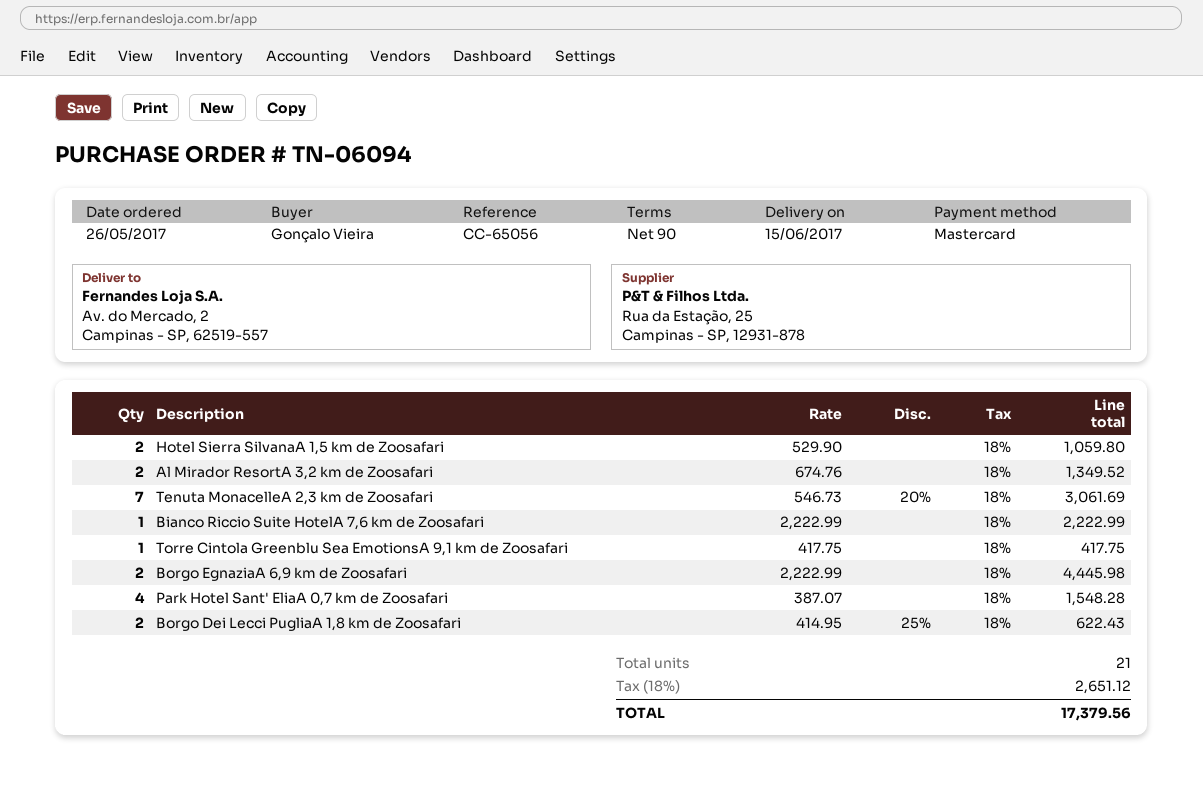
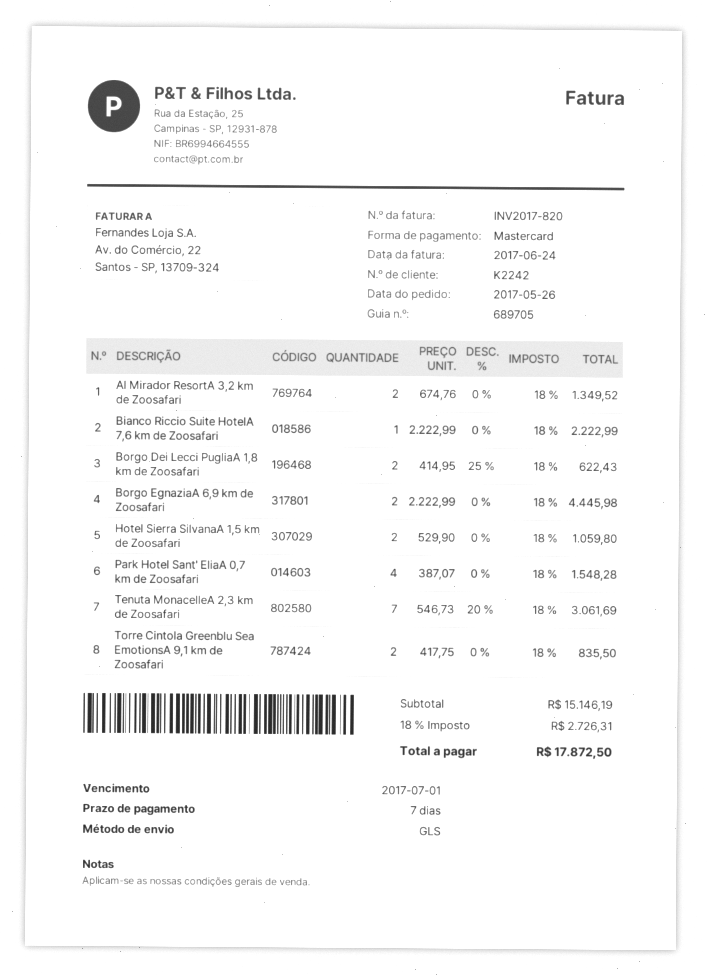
payment terms: 90 days -> 7 days
Torre Cintola Greenblu Sea EmotionsA 9,1 km de Zoosafari: 1 x 417.75 = 417.75 -> 2 x 417.75 = 835.50
tax: 18% = 2651.12 -> 18% = 2726.31
total: 17379.56 -> 17872.50

